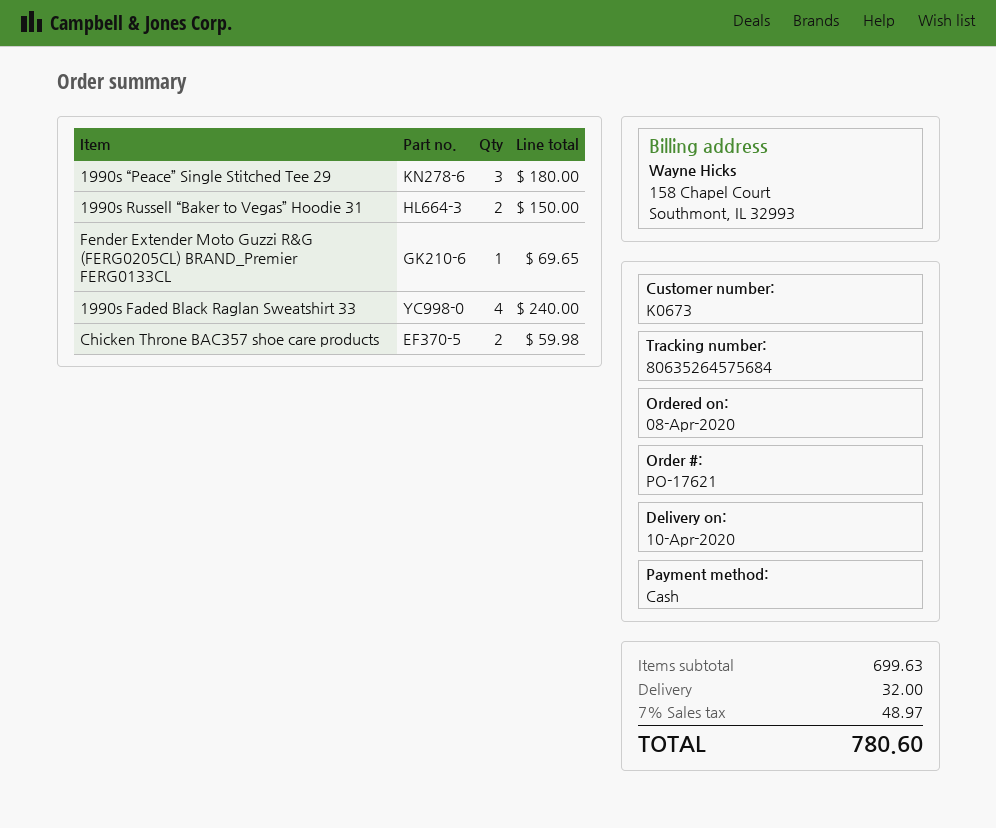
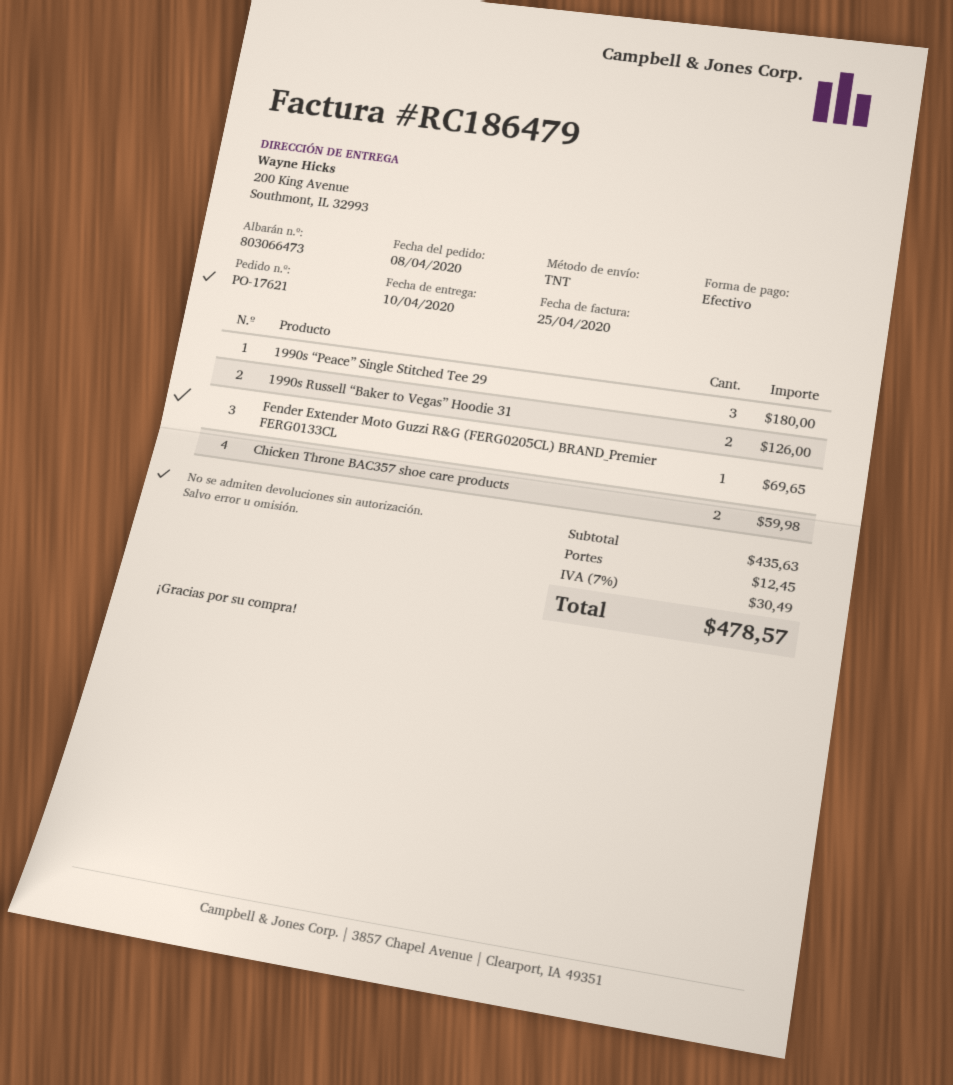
1990s Russell “Baker to Vegas” Hoodie 31: 2 for 150.00 -> 2 for 126.00
1990s Faded Black Raglan Sweatshirt 33: 4 for 240.00 -> none
subtotal: 699.63 -> 435.63
shipping: 32.00 -> 12.45
tax: 7% = 48.97 -> 7% = 30.49
total: 780.60 -> 478.57

